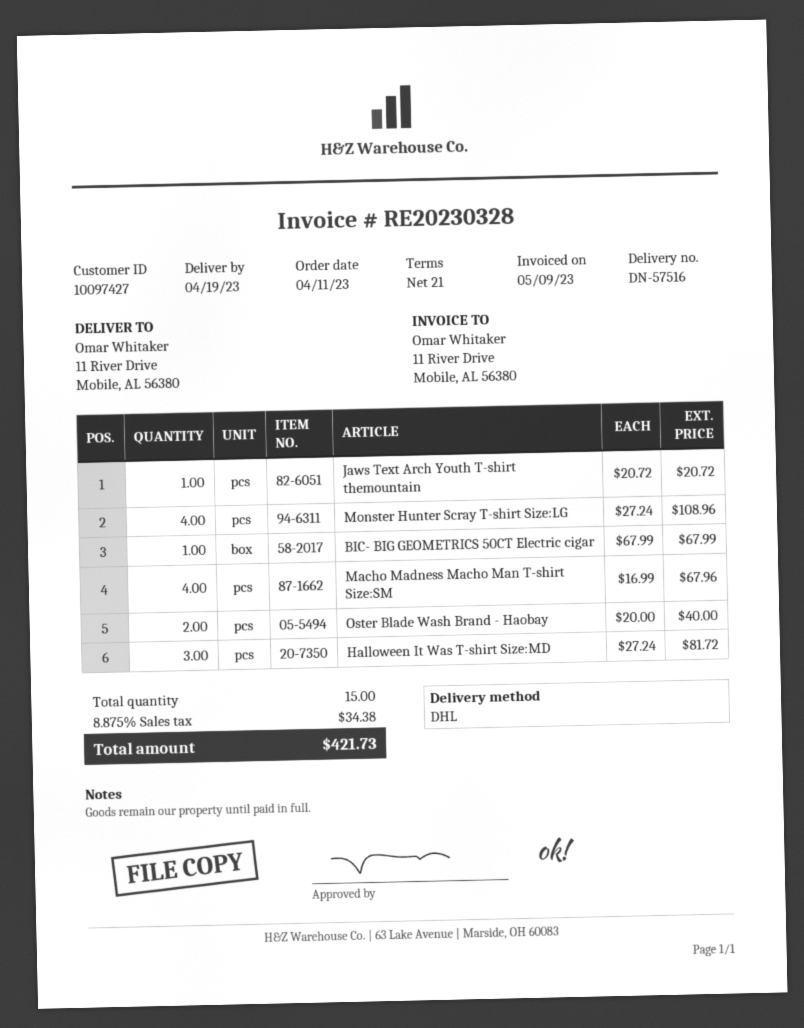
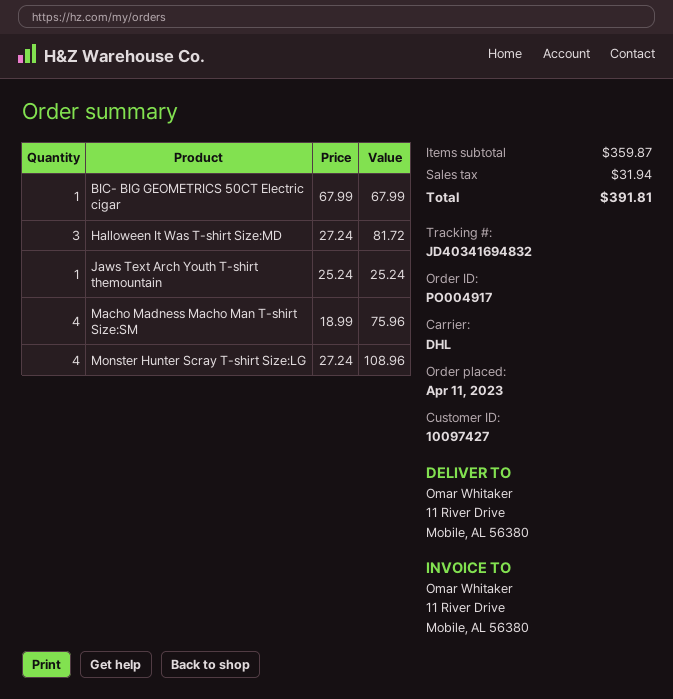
Jaws Text Arch Youth T-shirt themountain: 1 x 20.72 = 20.72 -> 1 x 25.24 = 25.24
Macho Madness Macho Man T-shirt Size:SM: 4 x 16.99 = 67.96 -> 4 x 18.99 = 75.96
Oster Blade Wash Brand - Haobay: 2 x 20.00 = 40.00 -> none
tax: 34.38 -> 31.94
total: 421.73 -> 391.81

